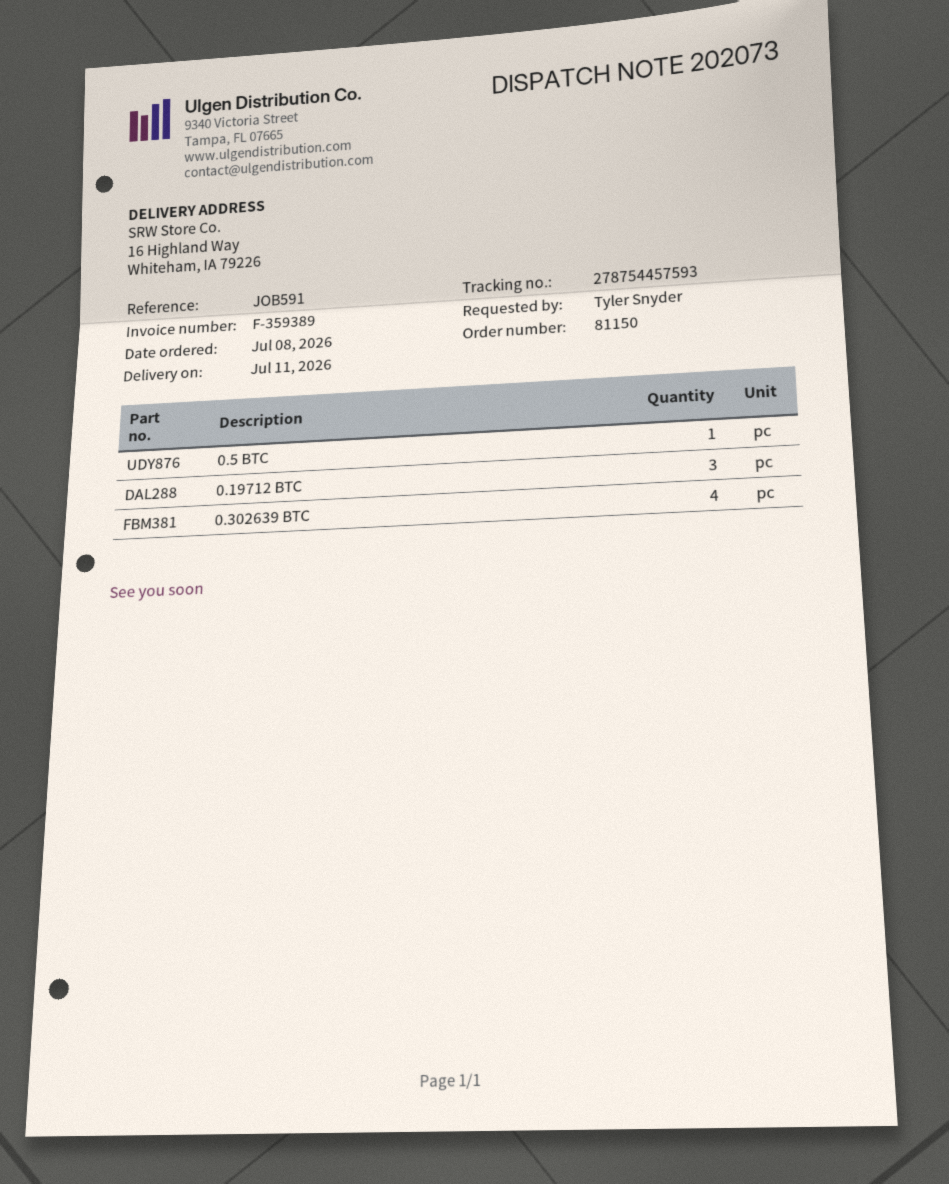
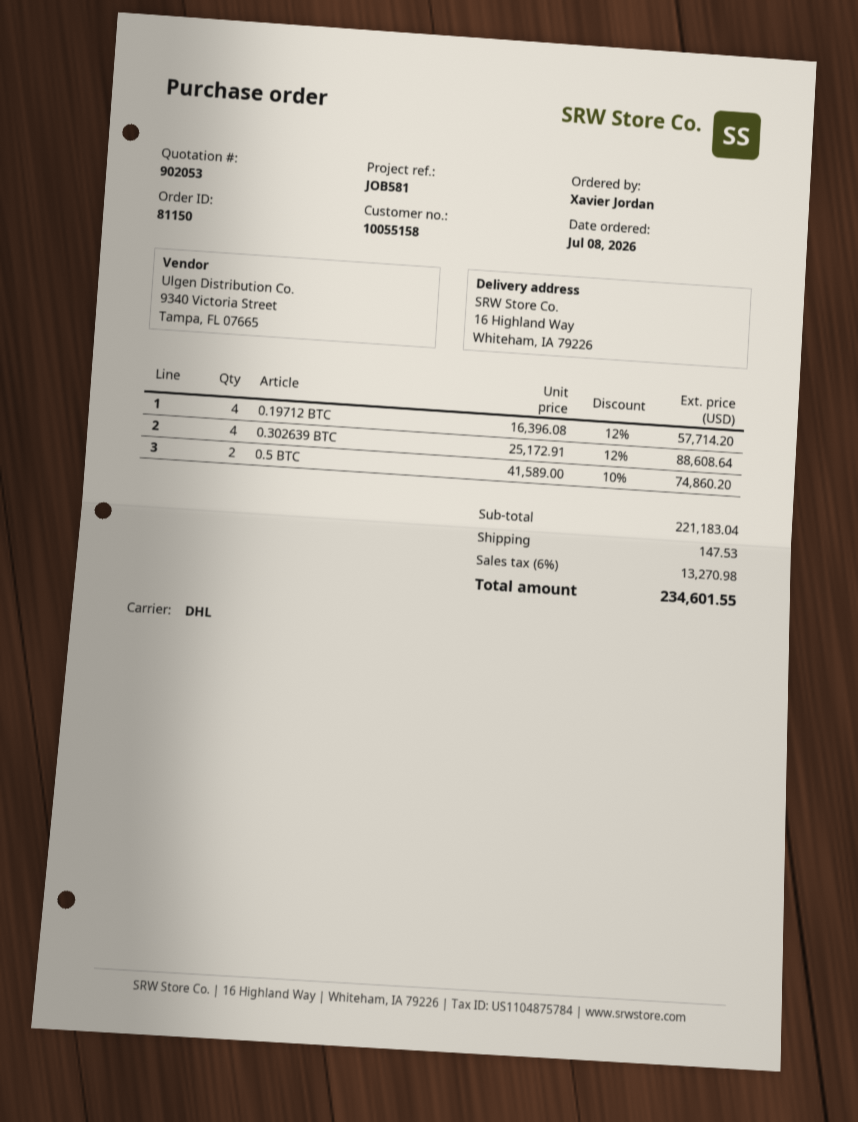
reference: JOB591 -> JOB581
ordered by: Tyler Snyder -> Xavier Jordan
0.5 BTC: 1 -> 2
0.19712 BTC: 3 -> 4

